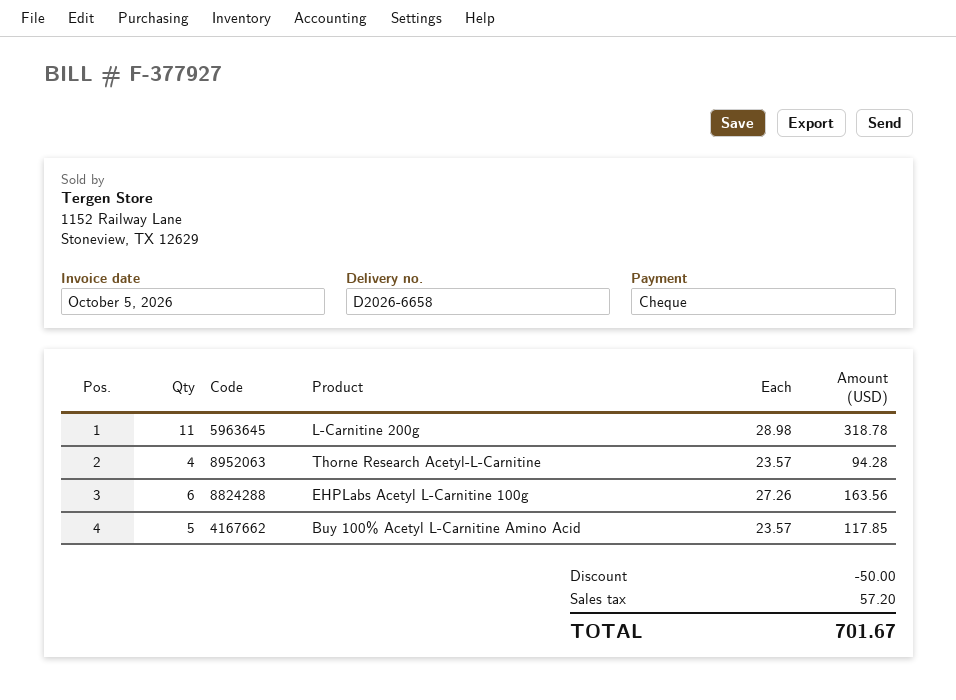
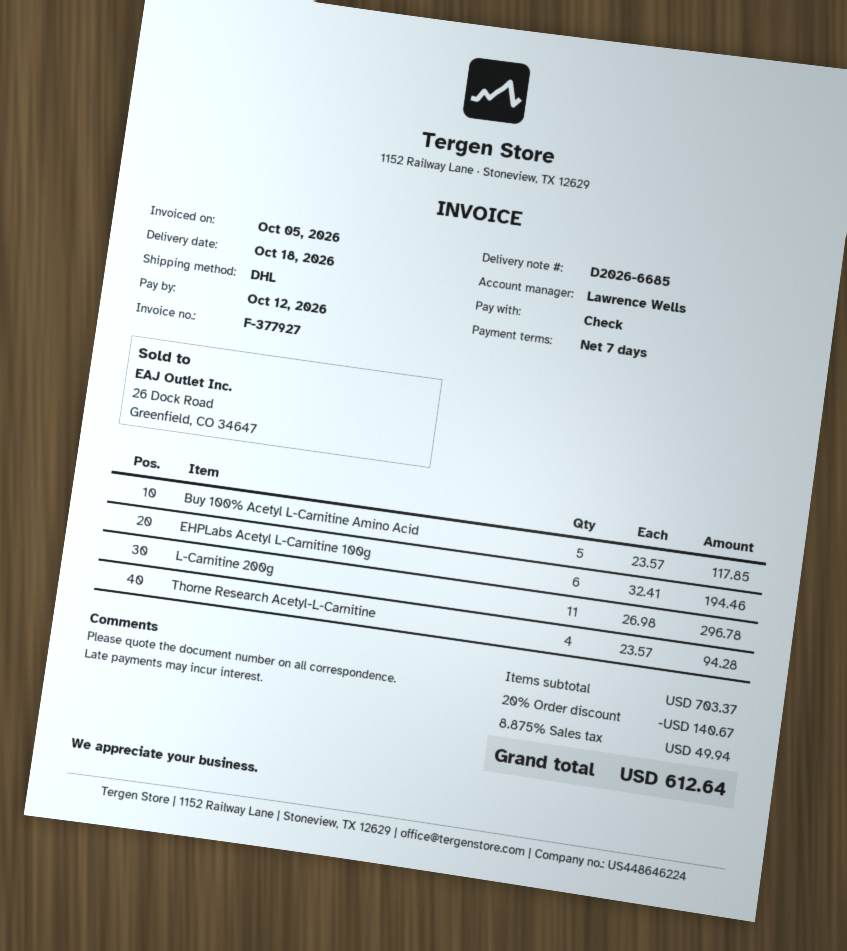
delivery note number: D2026-6658 -> D2026-6685
L-Carnitine 200g: 11 x 28.98 = 318.78 -> 11 x 26.98 = 296.78
EHPLabs Acetyl L-Carnitine 100g: 6 x 27.26 = 163.56 -> 6 x 32.41 = 194.46
discount: 50.00 -> 140.67
tax: 57.20 -> 49.94
total: 701.67 -> 612.64

